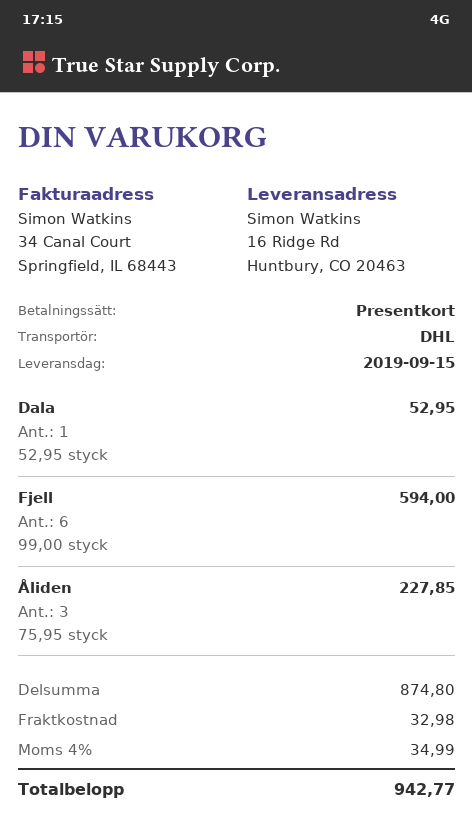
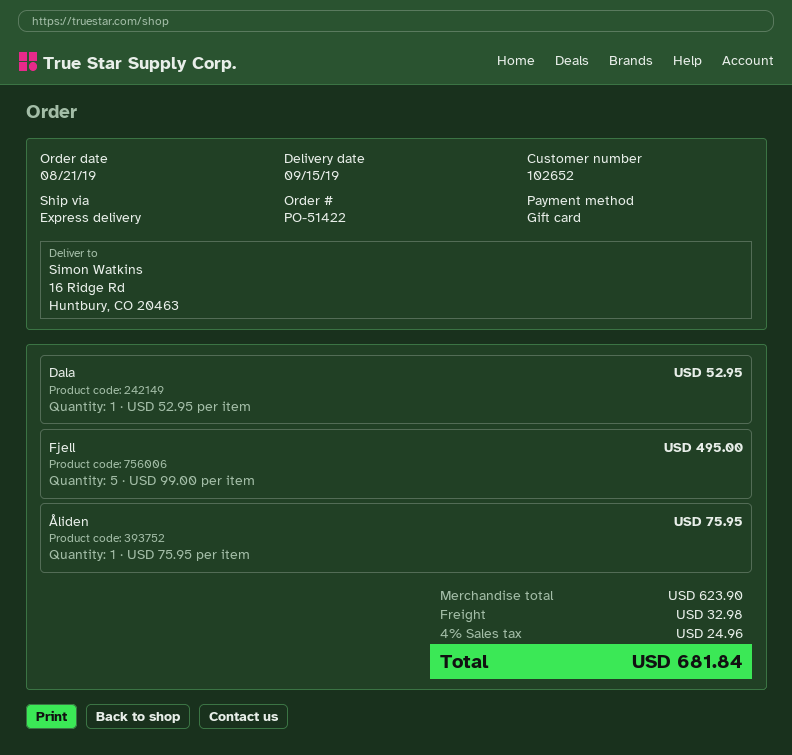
shipping method: DHL -> express
Fjell: 6 x 99.00 = 594.00 -> 5 x 99.00 = 495.00
Åliden: 3 x 75.95 = 227.85 -> 1 x 75.95 = 75.95
subtotal: 874.80 -> 623.90
tax: 4% = 34.99 -> 4% = 24.96
total: 942.77 -> 681.84

